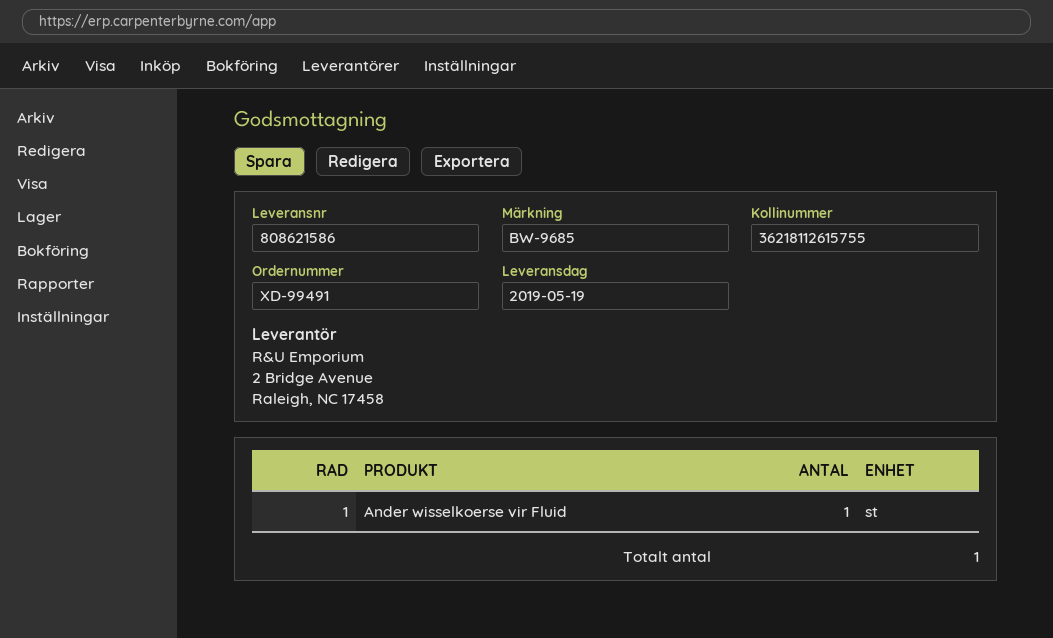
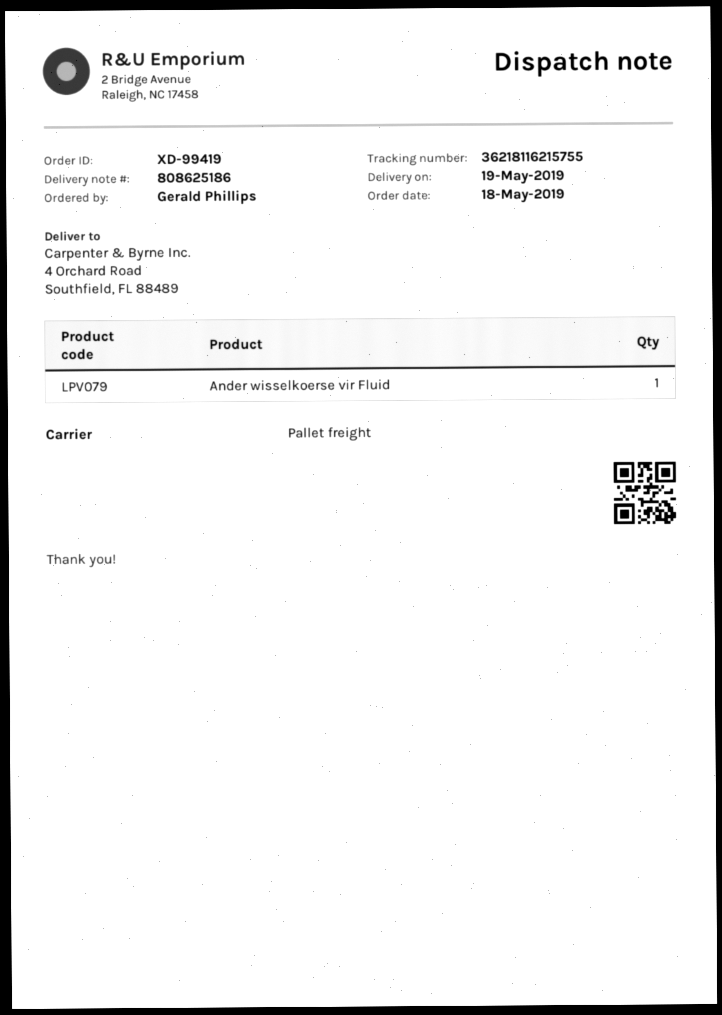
order number: XD-99491 -> XD-99419
delivery note number: 808621586 -> 808625186
tracking number: 36218112615755 -> 36218116215755

